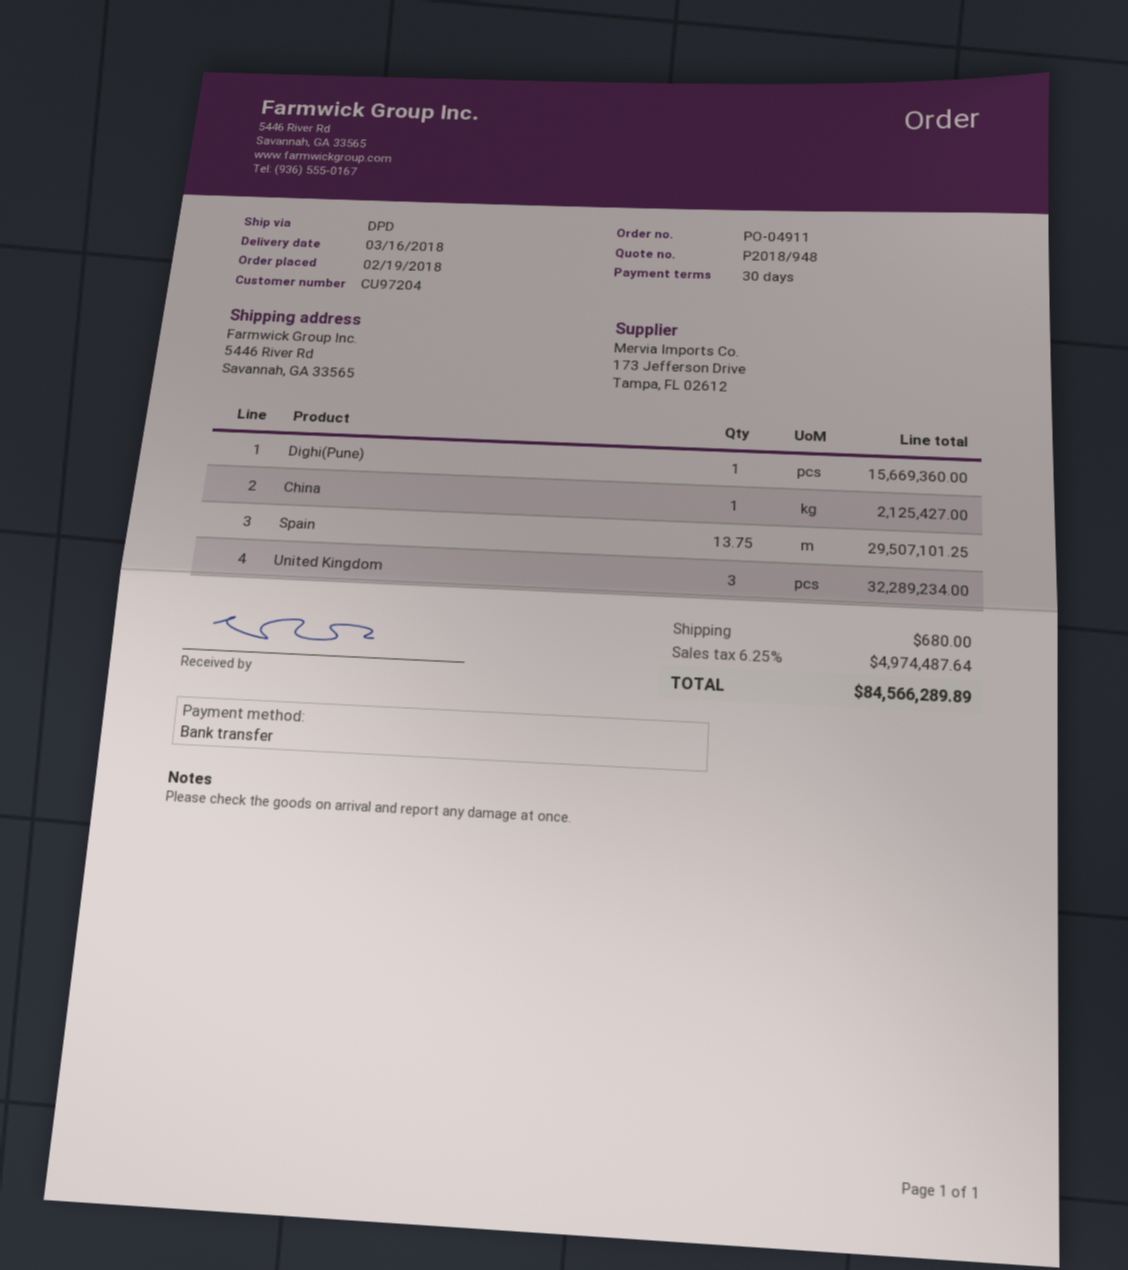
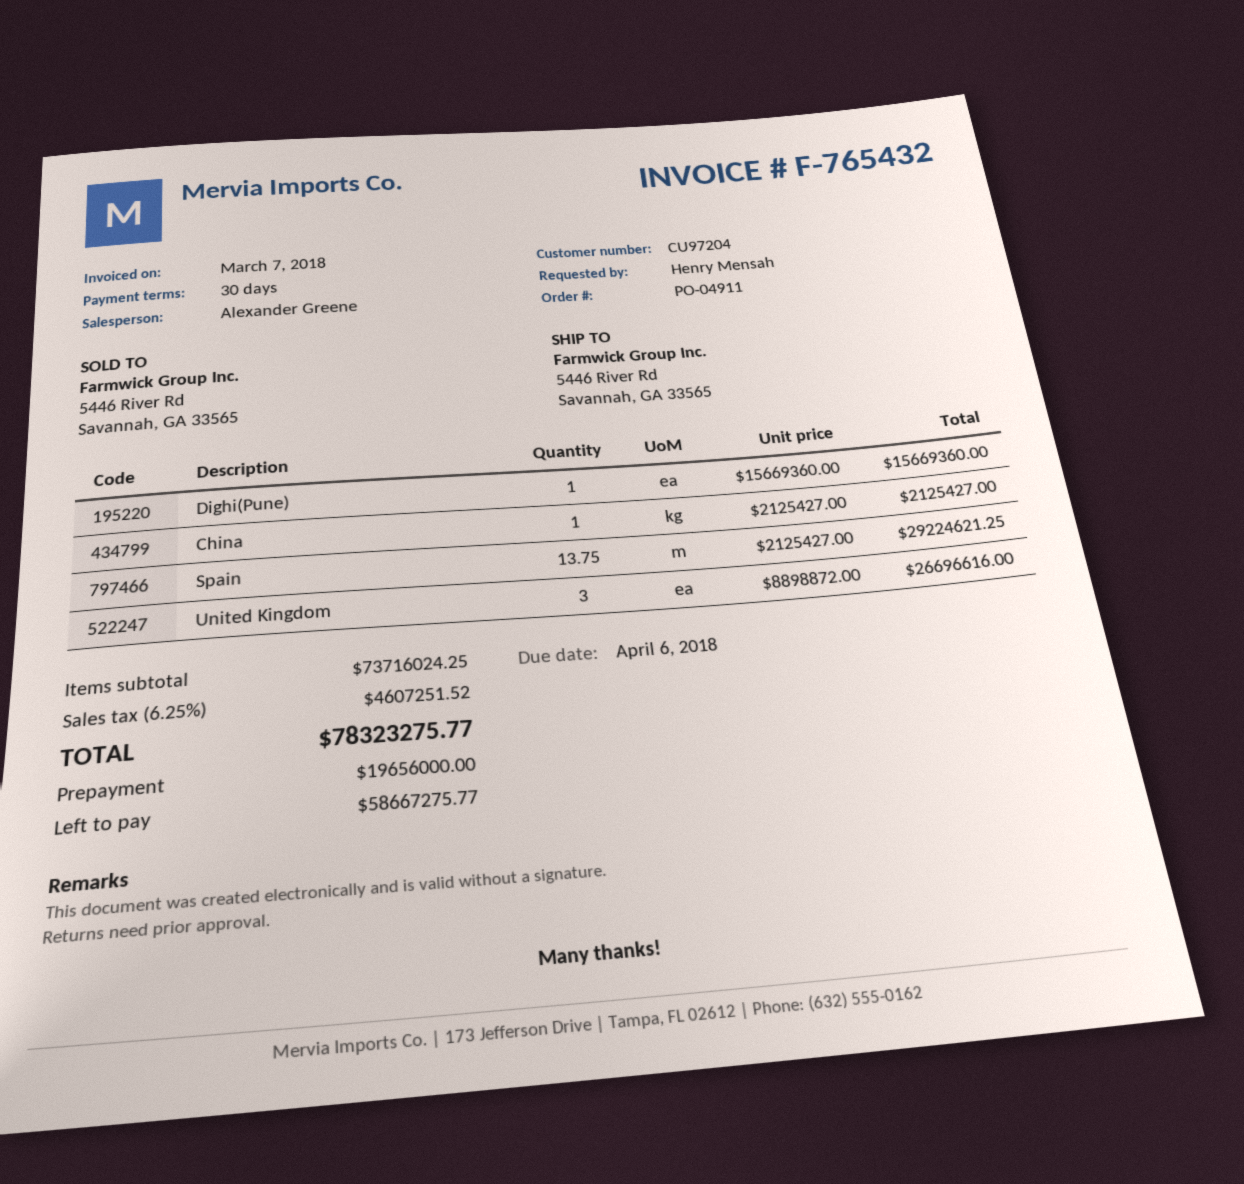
Spain: 13.75 for 29507101.25 -> 13.75 for 29224621.25
United Kingdom: 3 for 32289234.00 -> 3 for 26696616.00
shipping: 680.00 -> none
tax: 6.25% = 4974487.64 -> 6.25% = 4607251.52
total: 84566289.89 -> 78323275.77

